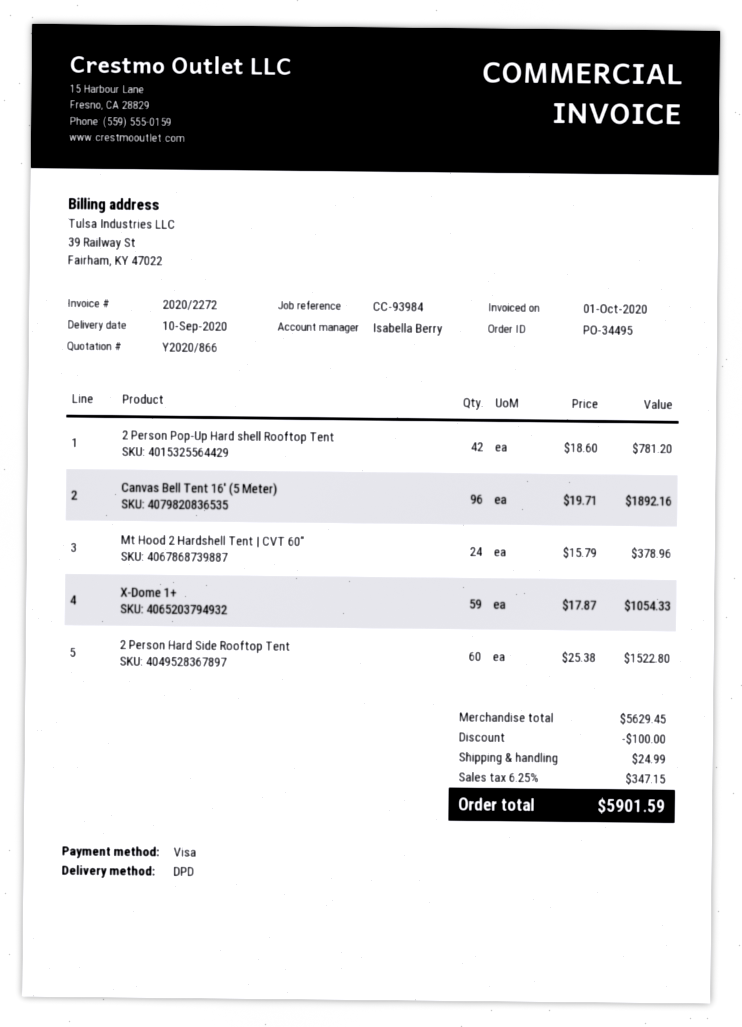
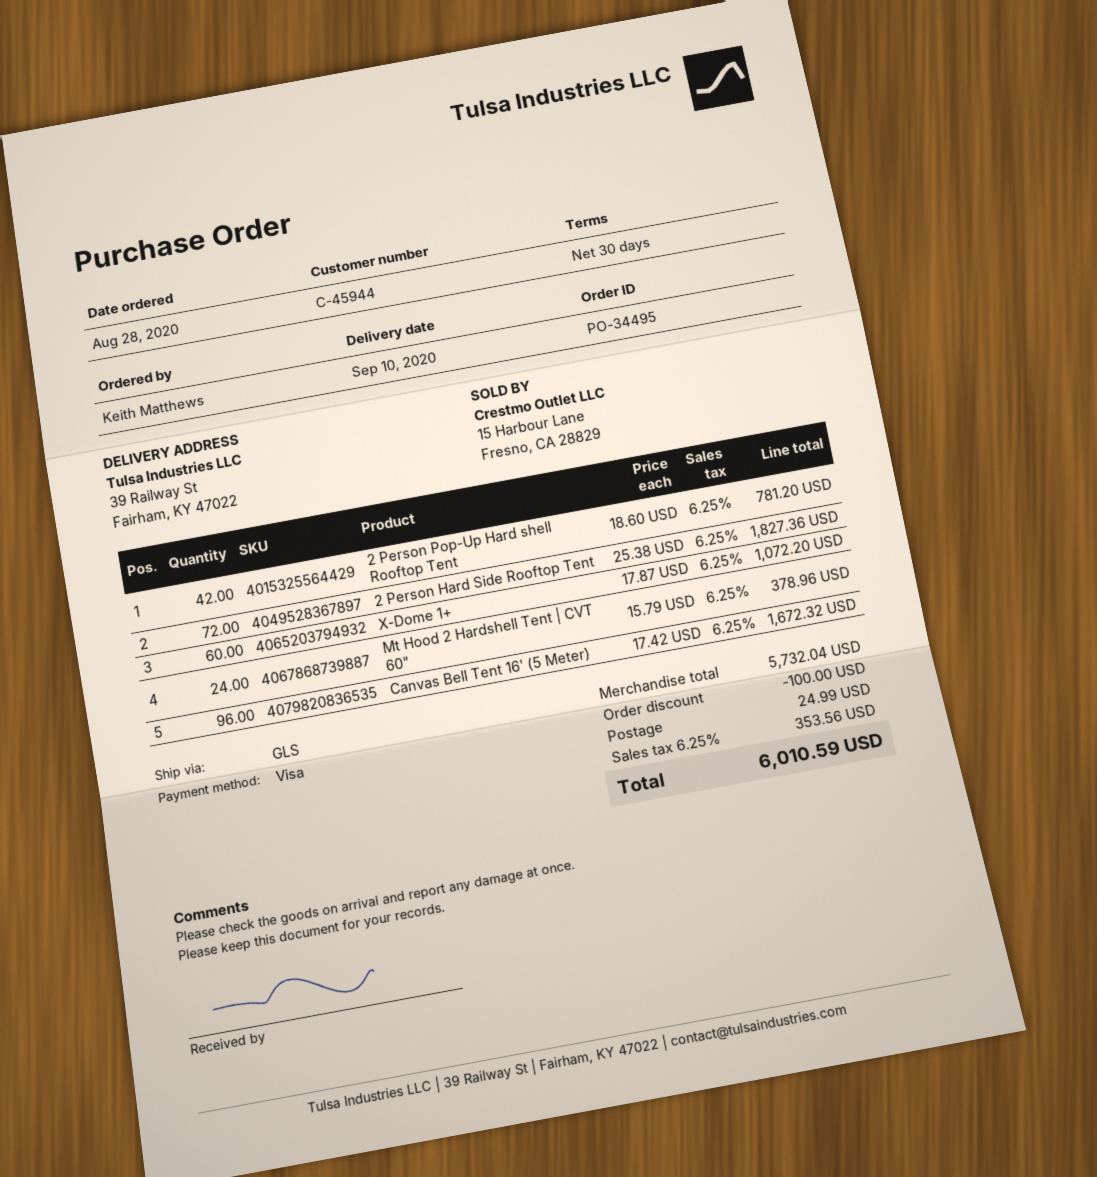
shipping method: DPD -> GLS
Canvas Bell Tent 16' (5 Meter): 96 x 19.71 = 1892.16 -> 96 x 17.42 = 1672.32
X-Dome 1+: 59 x 17.87 = 1054.33 -> 60 x 17.87 = 1072.20
2 Person Hard Side Rooftop Tent: 60 x 25.38 = 1522.80 -> 72 x 25.38 = 1827.36
subtotal: 5629.45 -> 5732.04
tax: 6.25% = 347.15 -> 6.25% = 353.56
total: 5901.59 -> 6010.59

